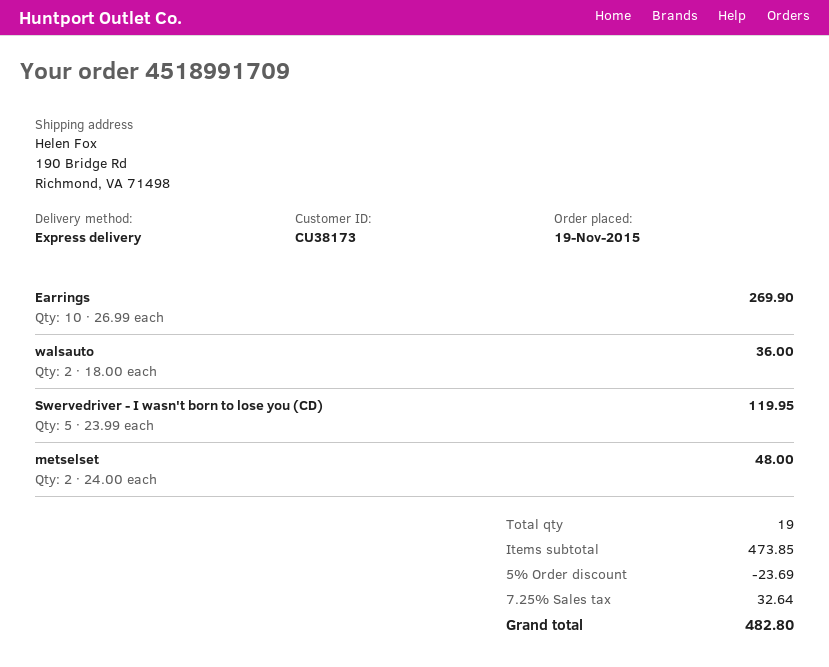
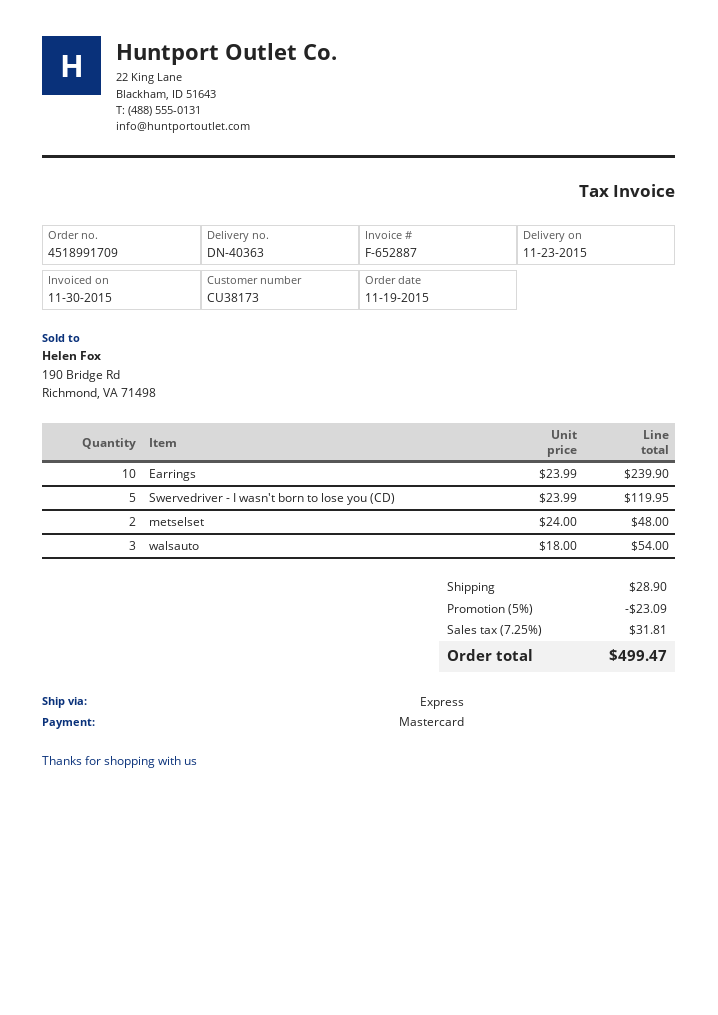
Earrings: 10 x 26.99 = 269.90 -> 10 x 23.99 = 239.90
walsauto: 2 x 18.00 = 36.00 -> 3 x 18.00 = 54.00
discount: 5% = 23.69 -> 5% = 23.09
shipping: none -> 28.90
tax: 7.25% = 32.64 -> 7.25% = 31.81
total: 482.80 -> 499.47

